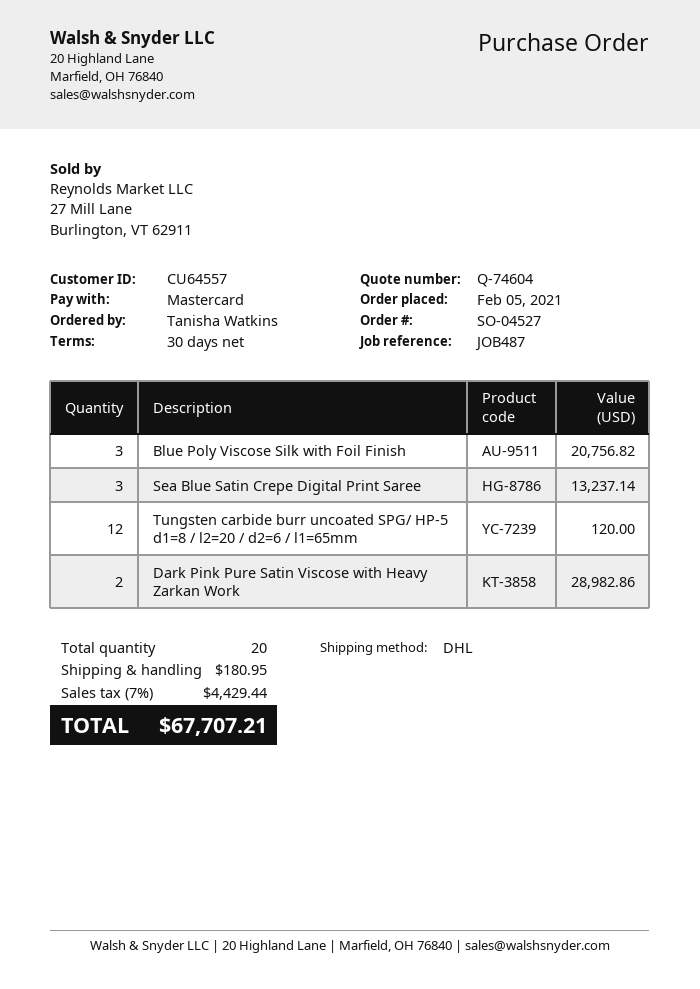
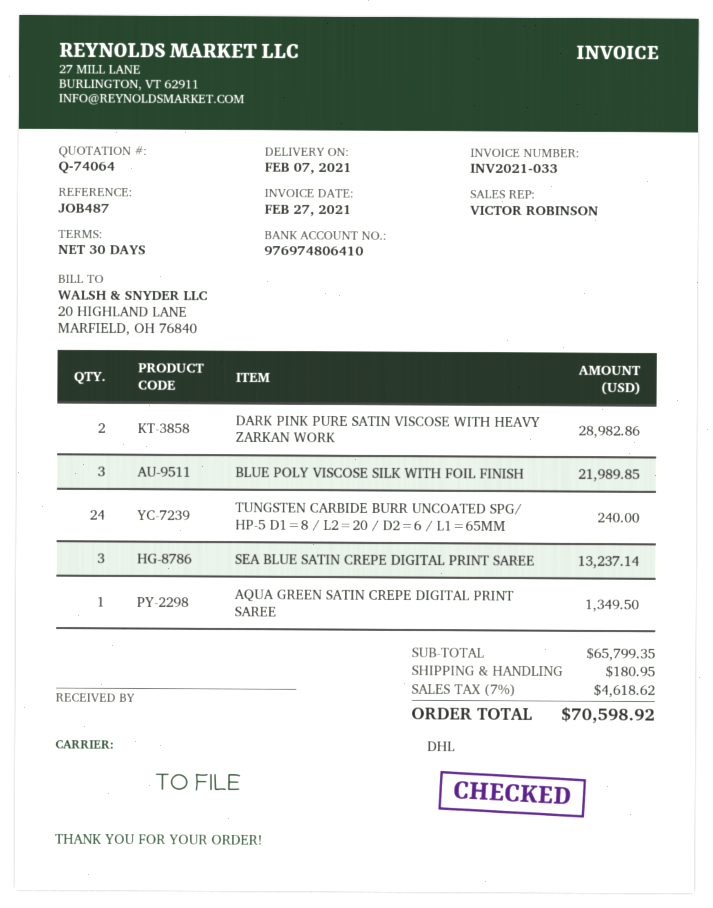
quote number: Q-74604 -> Q-74064
Blue Poly Viscose Silk with Foil Finish: 3 for 20756.82 -> 3 for 21989.85
Tungsten carbide burr uncoated SPG/ HP-5 d1=8 / l2=20 / d2=6 / l1=65mm: 12 for 120.00 -> 24 for 240.00
AQUA GREEN SATIN CREPE DIGITAL PRINT SAREE: none -> 1 for 1349.50
tax: 7% = 4429.44 -> 7% = 4618.62
total: 67707.21 -> 70598.92

